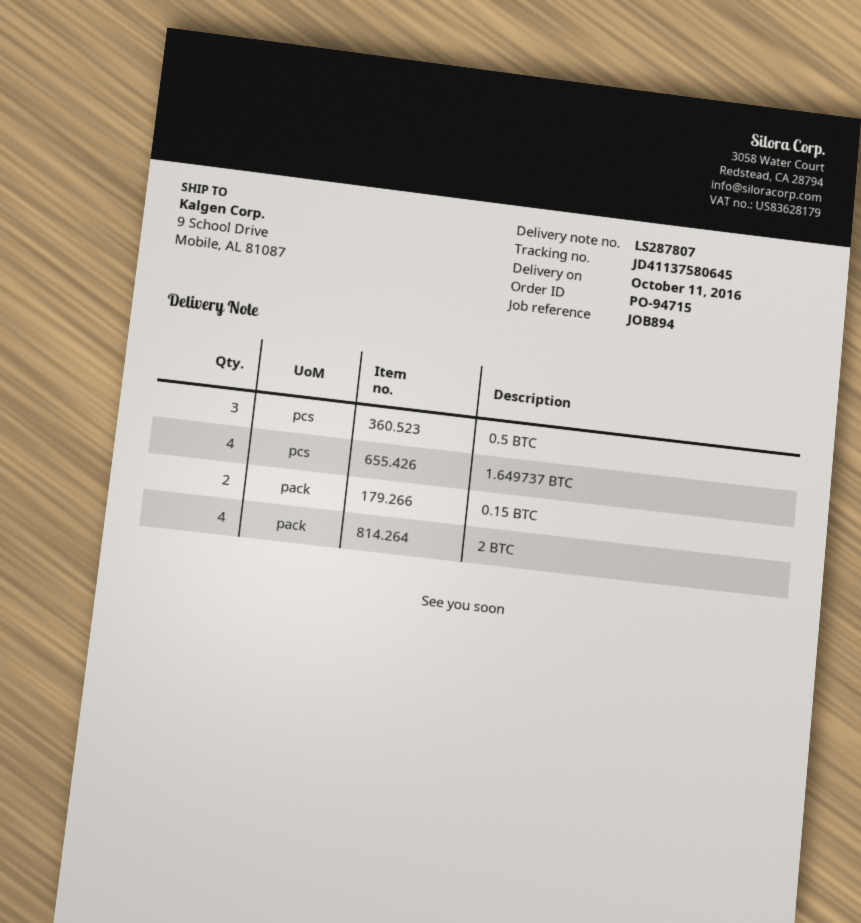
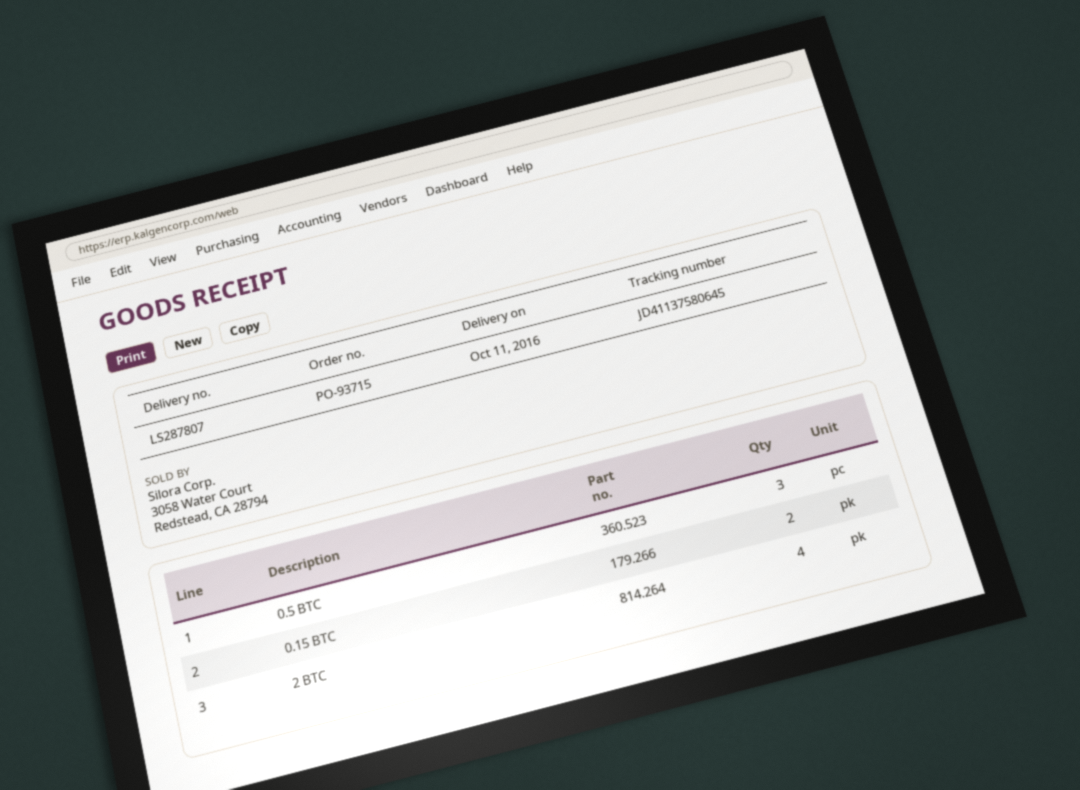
order number: PO-94715 -> PO-93715
1.649737 BTC: 4 -> none

